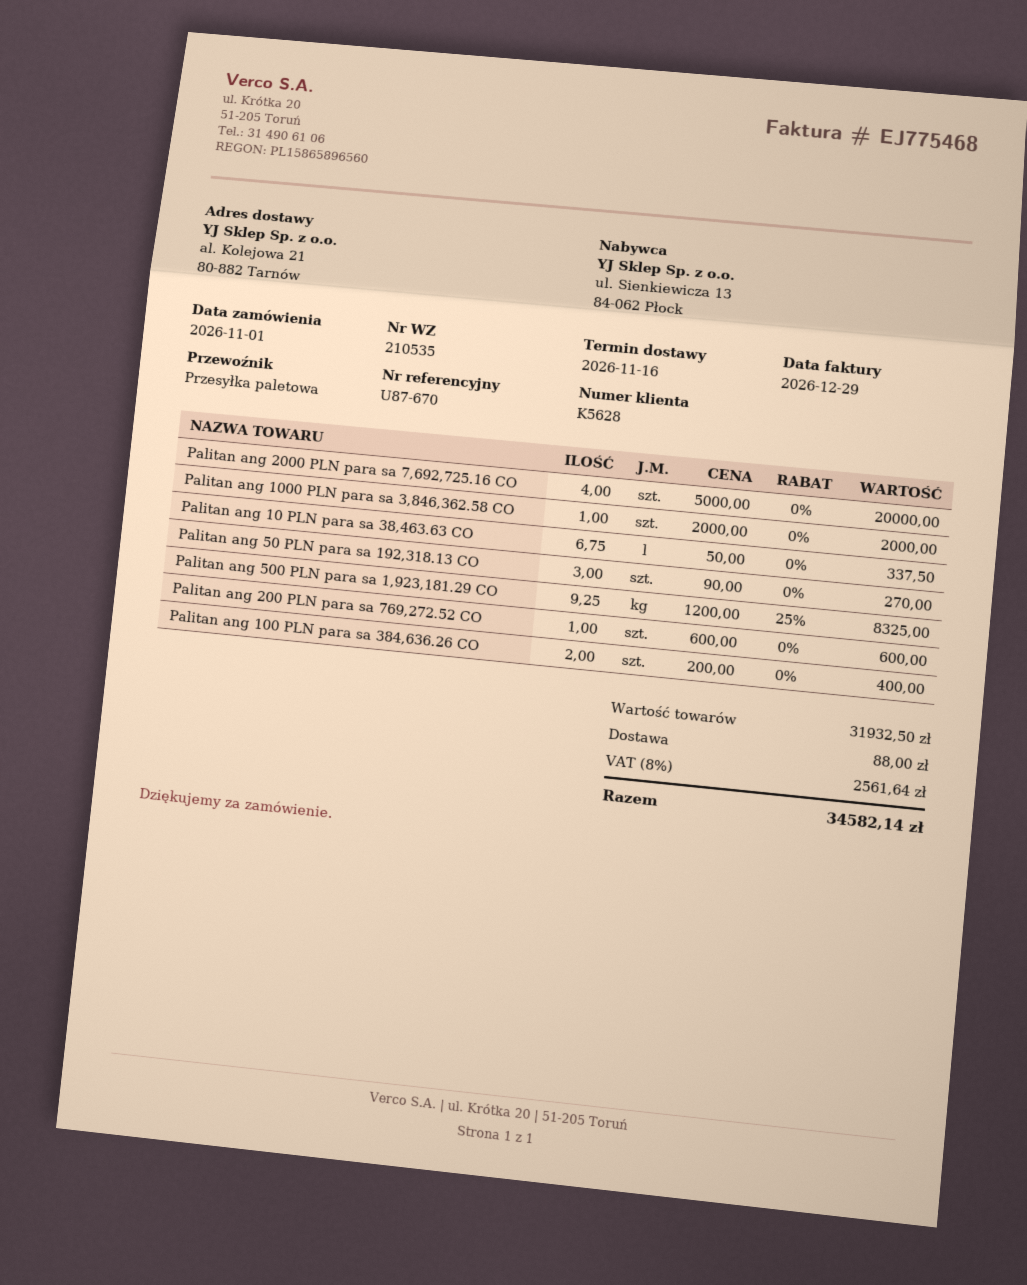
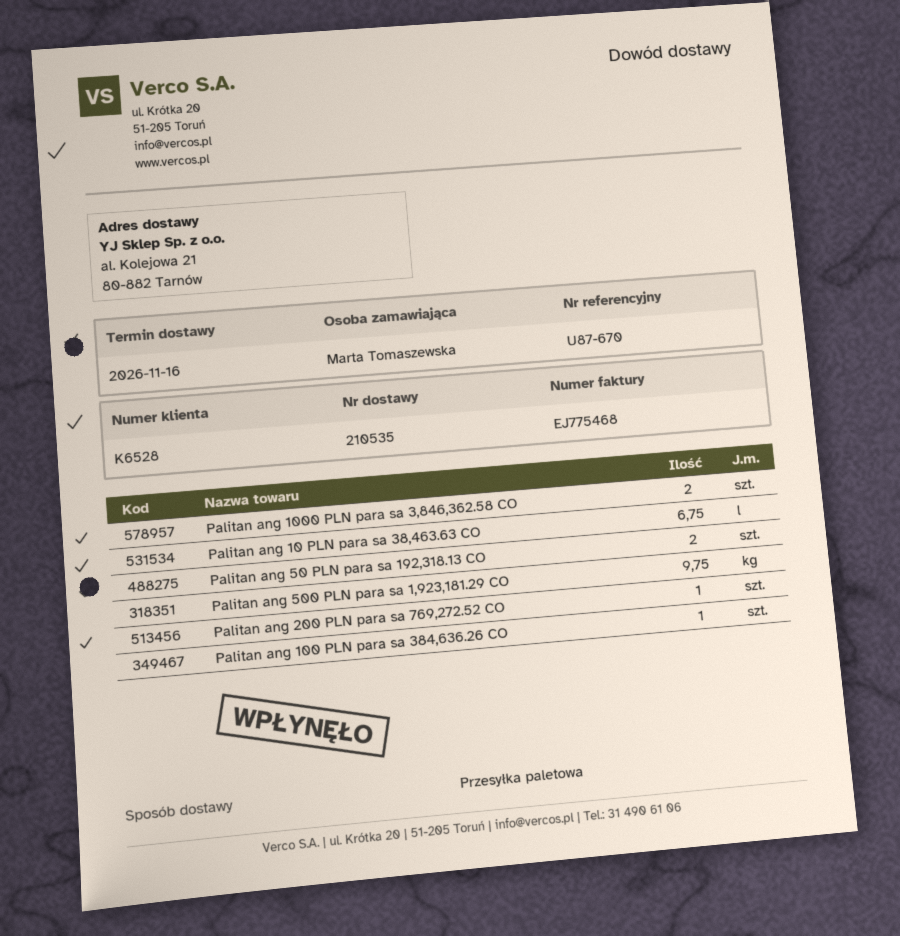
customer number: K5628 -> K6528
Palitan ang 2000 PLN para sa 7,692,725.16 CO: 4 -> none
Palitan ang 1000 PLN para sa 3,846,362.58 CO: 1 -> 2
Palitan ang 50 PLN para sa 192,318.13 CO: 3 -> 2
Palitan ang 500 PLN para sa 1,923,181.29 CO: 9.25 -> 9.75
Palitan ang 100 PLN para sa 384,636.26 CO: 2 -> 1

